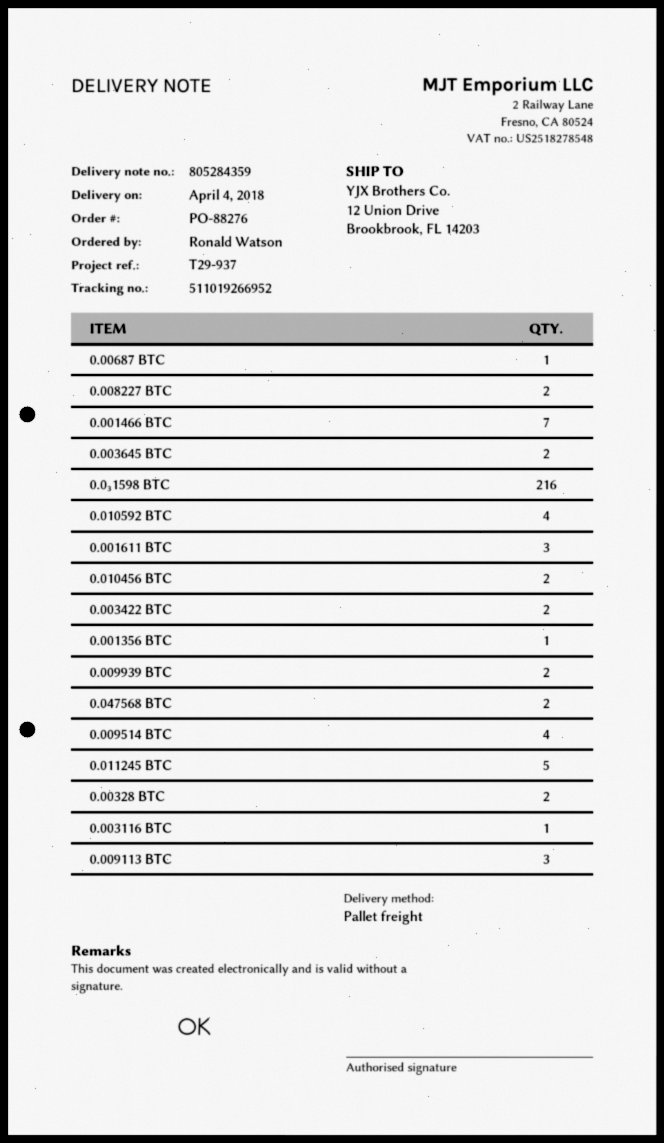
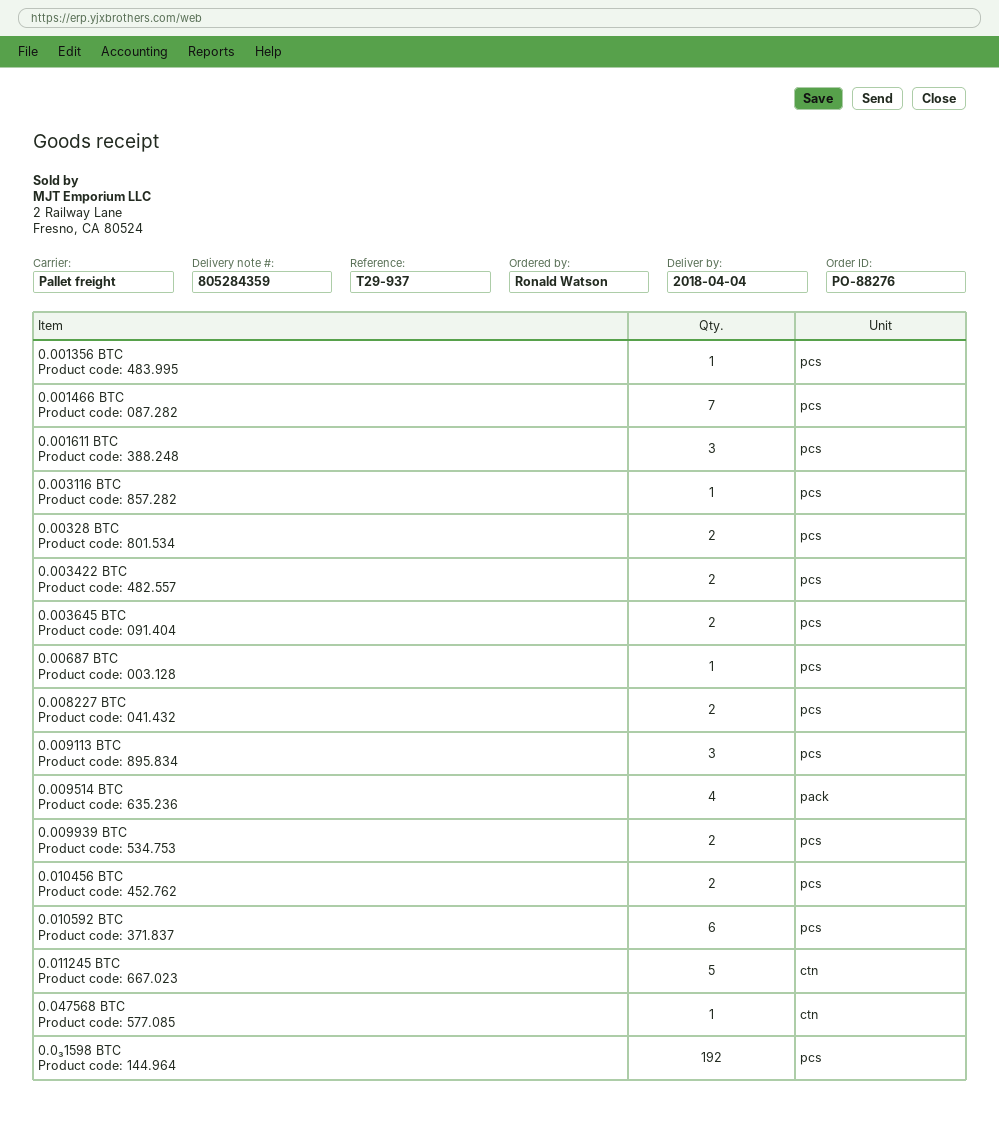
0.0₃1598 BTC: 216 -> 192
0.010592 BTC: 4 -> 6
0.047568 BTC: 2 -> 1

